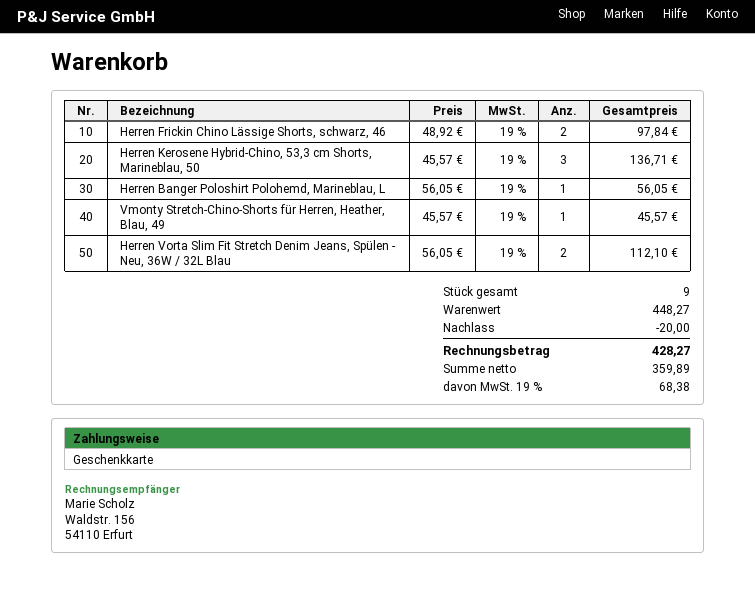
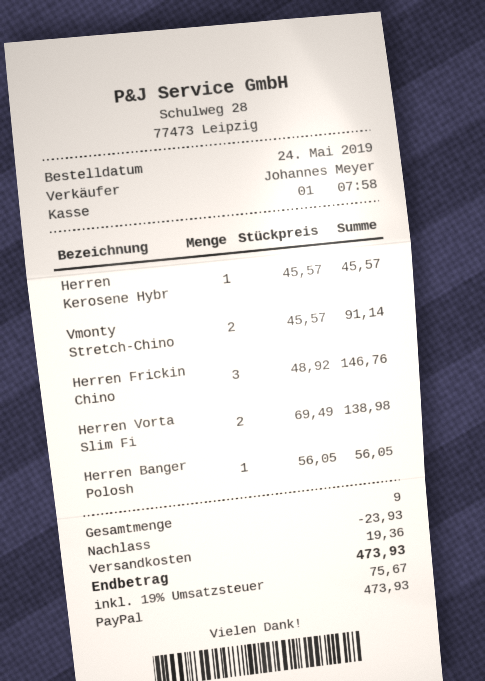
payment method: gift card -> PayPal
Herren Frickin Chino Lässige Shorts, schwarz, 46: 2 x 48.92 = 97.84 -> 3 x 48.92 = 146.76
Herren Kerosene Hybrid-Chino, 53,3 cm Shorts, Marineblau, 50: 3 x 45.57 = 136.71 -> 1 x 45.57 = 45.57
Vmonty Stretch-Chino-Shorts für Herren, Heather, Blau, 49: 1 x 45.57 = 45.57 -> 2 x 45.57 = 91.14
Herren Vorta Slim Fit Stretch Denim Jeans, Spülen - Neu, 36W / 32L Blau: 2 x 56.05 = 112.10 -> 2 x 69.49 = 138.98
discount: 20.00 -> 23.93
shipping: none -> 19.36
tax: 19% = 68.38 -> 19% = 75.67
total: 428.27 -> 473.93

